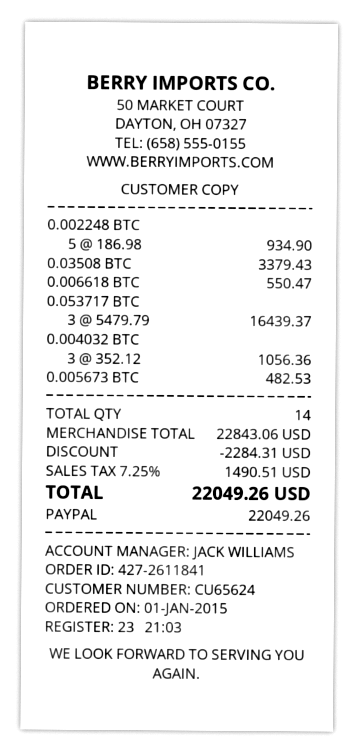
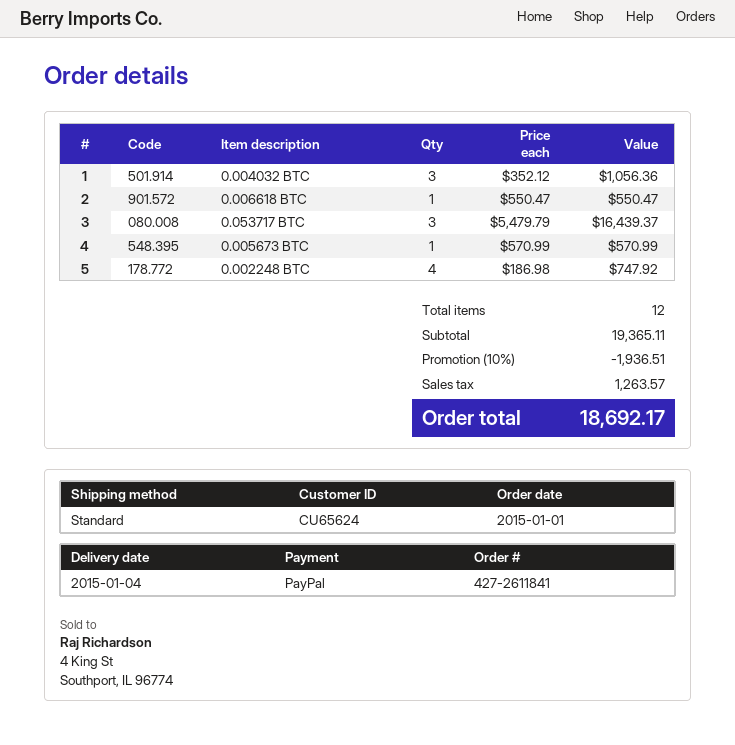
0.002248 BTC: 5 x 186.98 = 934.90 -> 4 x 186.98 = 747.92
0.03508 BTC: 1 x 3379.43 = 3379.43 -> none
0.005673 BTC: 1 x 482.53 = 482.53 -> 1 x 570.99 = 570.99
total quantity: 14 -> 12
subtotal: 22843.06 -> 19365.11
discount: 2284.31 -> 1936.51
tax: 1490.51 -> 1263.57
total: 22049.26 -> 18692.17

